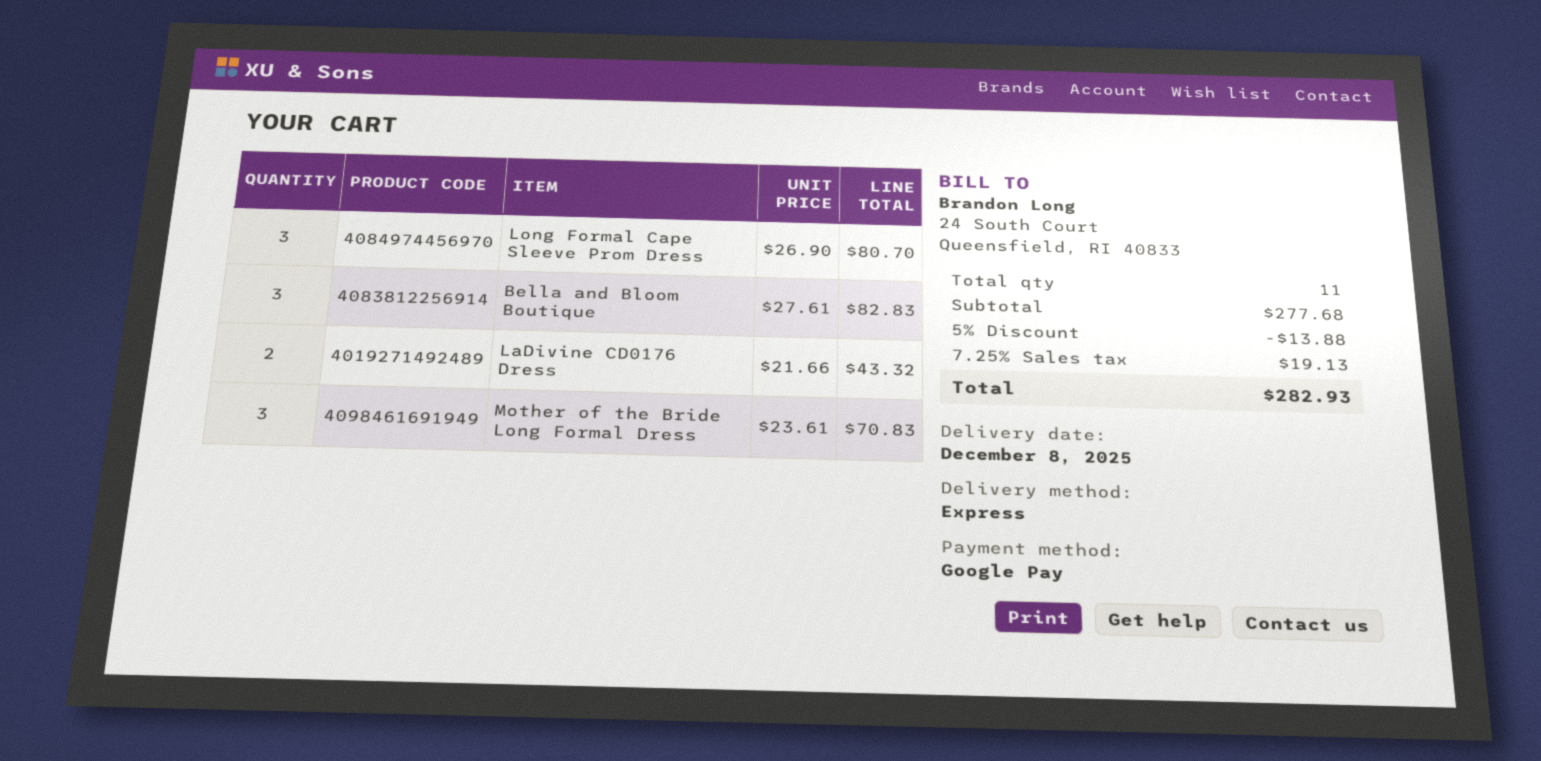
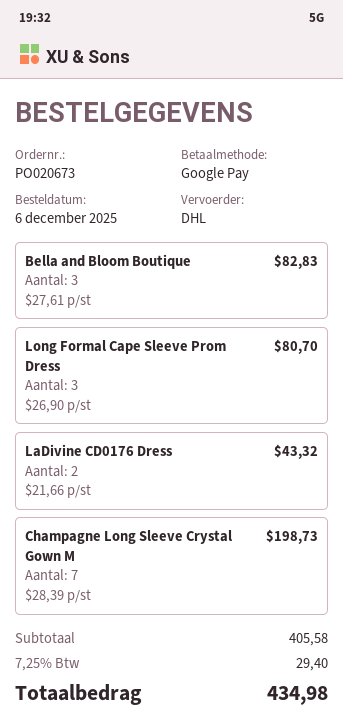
shipping method: express -> DHL
Mother of the Bride Long Formal Dress: 3 x 23.61 = 70.83 -> none
Champagne Long Sleeve Crystal Gown M: none -> 7 x 28.39 = 198.73
subtotal: 277.68 -> 405.58
discount: 5% = 13.88 -> none
tax: 7.25% = 19.13 -> 7.25% = 29.40
total: 282.93 -> 434.98

